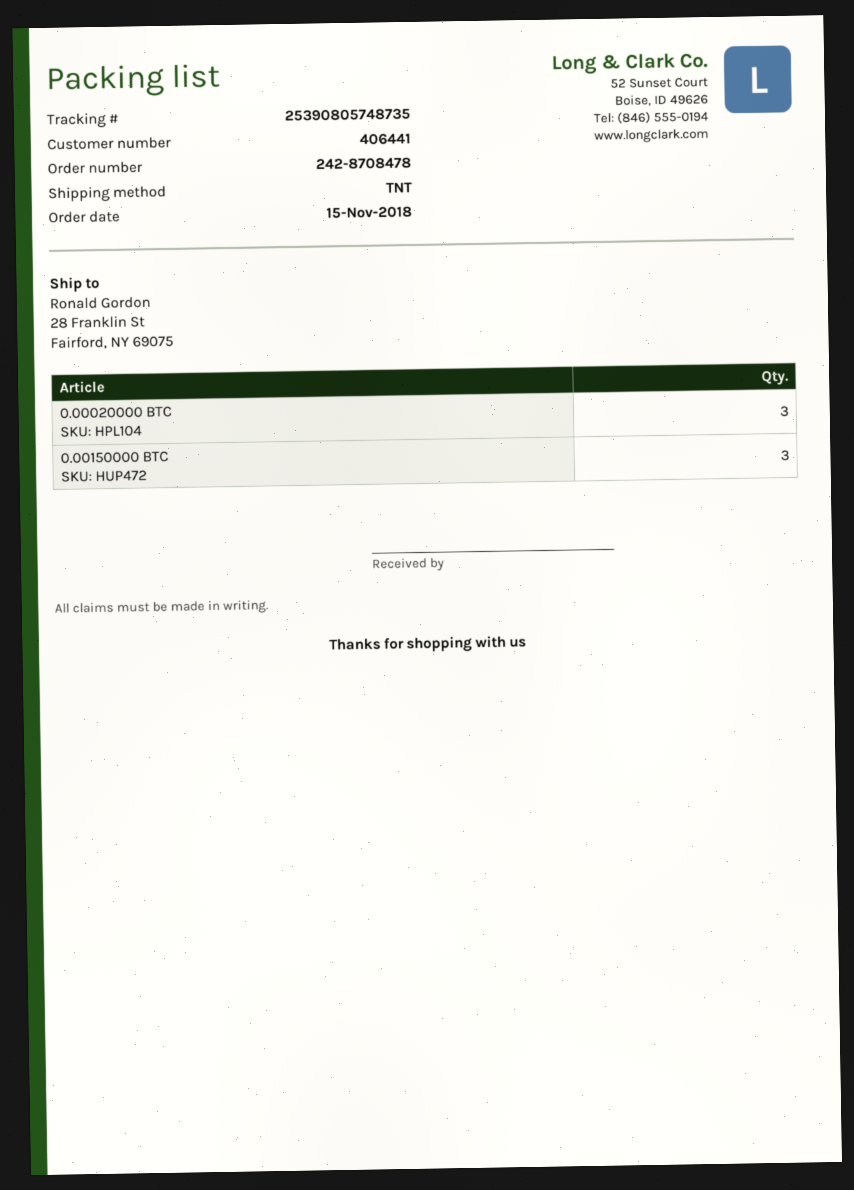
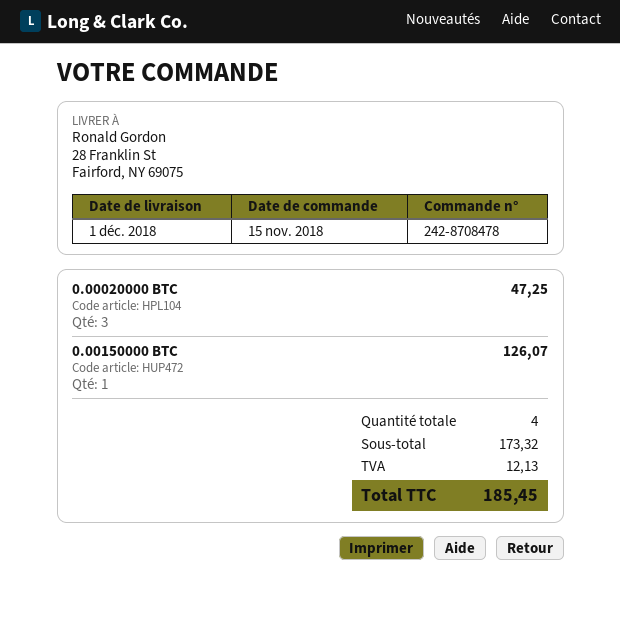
0.00150000 BTC: 3 -> 1

